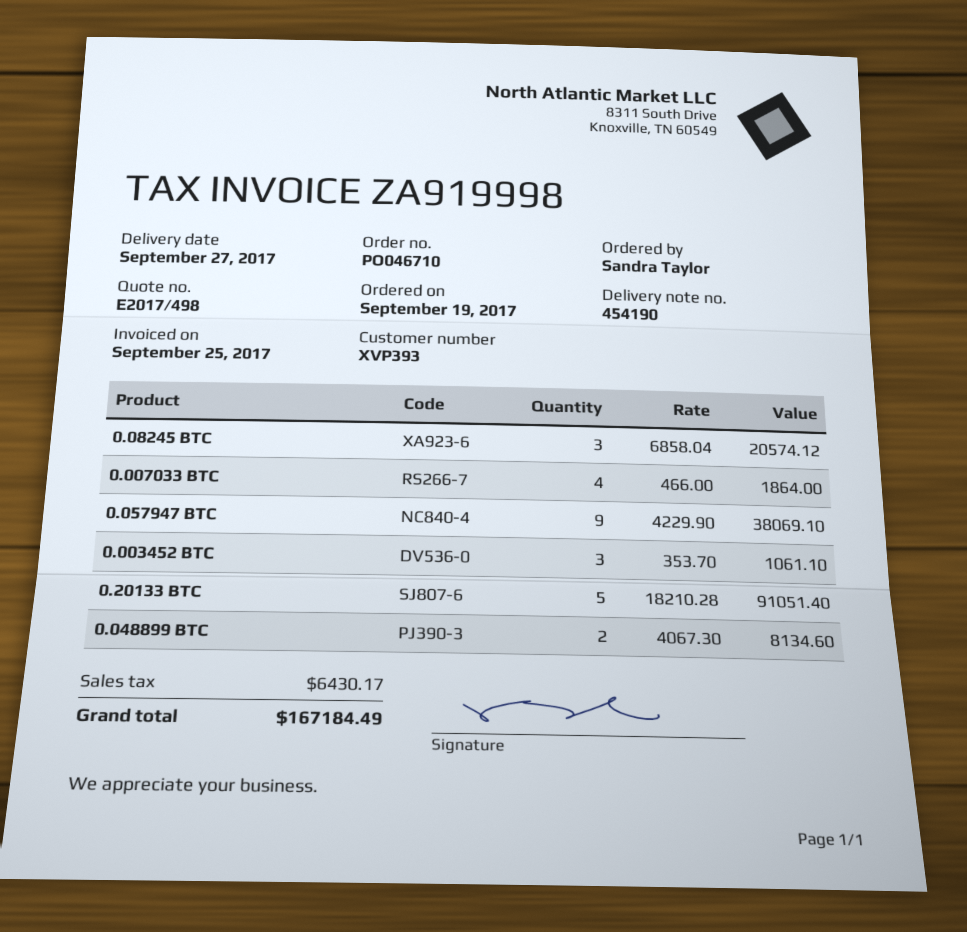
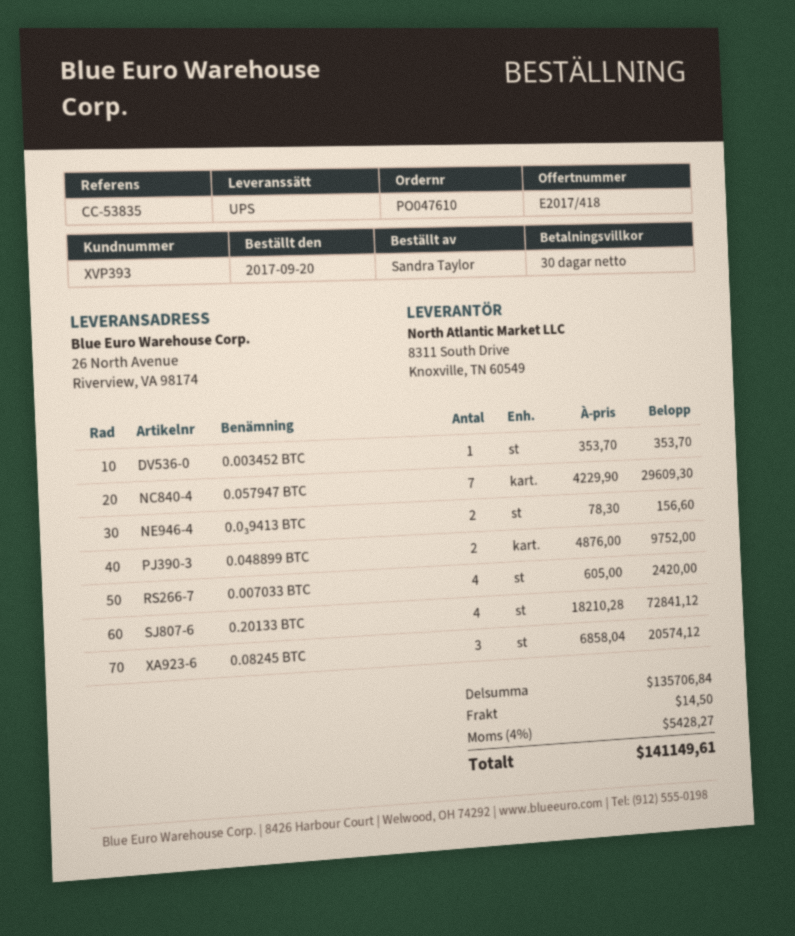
quote number: E2017/498 -> E2017/418
order number: PO046710 -> PO047610
order date: 2017-09-19 -> 2017-09-20
0.007033 BTC: 4 x 466.00 = 1864.00 -> 4 x 605.00 = 2420.00
0.057947 BTC: 9 x 4229.90 = 38069.10 -> 7 x 4229.90 = 29609.30
0.003452 BTC: 3 x 353.70 = 1061.10 -> 1 x 353.70 = 353.70
0.20133 BTC: 5 x 18210.28 = 91051.40 -> 4 x 18210.28 = 72841.12
0.048899 BTC: 2 x 4067.30 = 8134.60 -> 2 x 4876.00 = 9752.00
0.0₃9413 BTC: none -> 2 x 78.30 = 156.60
shipping: none -> 14.50
tax: 6430.17 -> 5428.27
total: 167184.49 -> 141149.61

